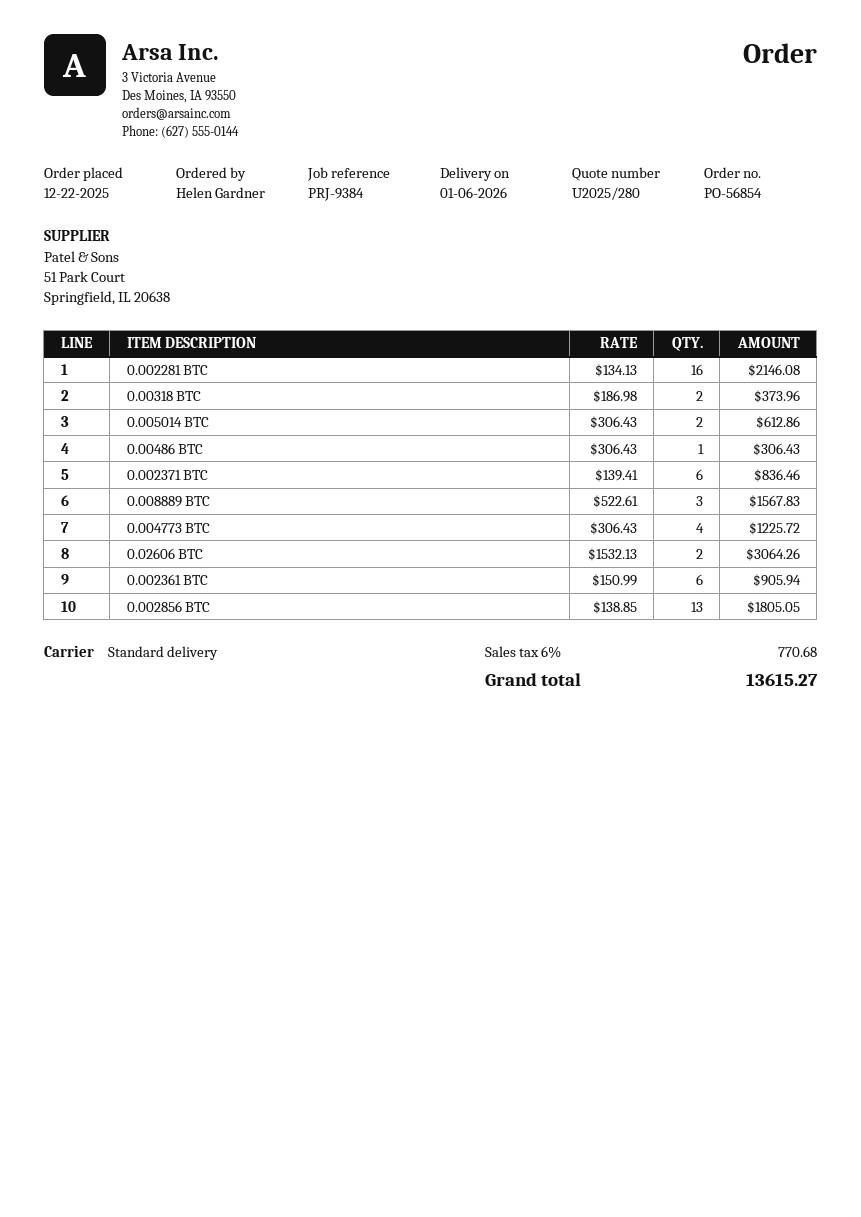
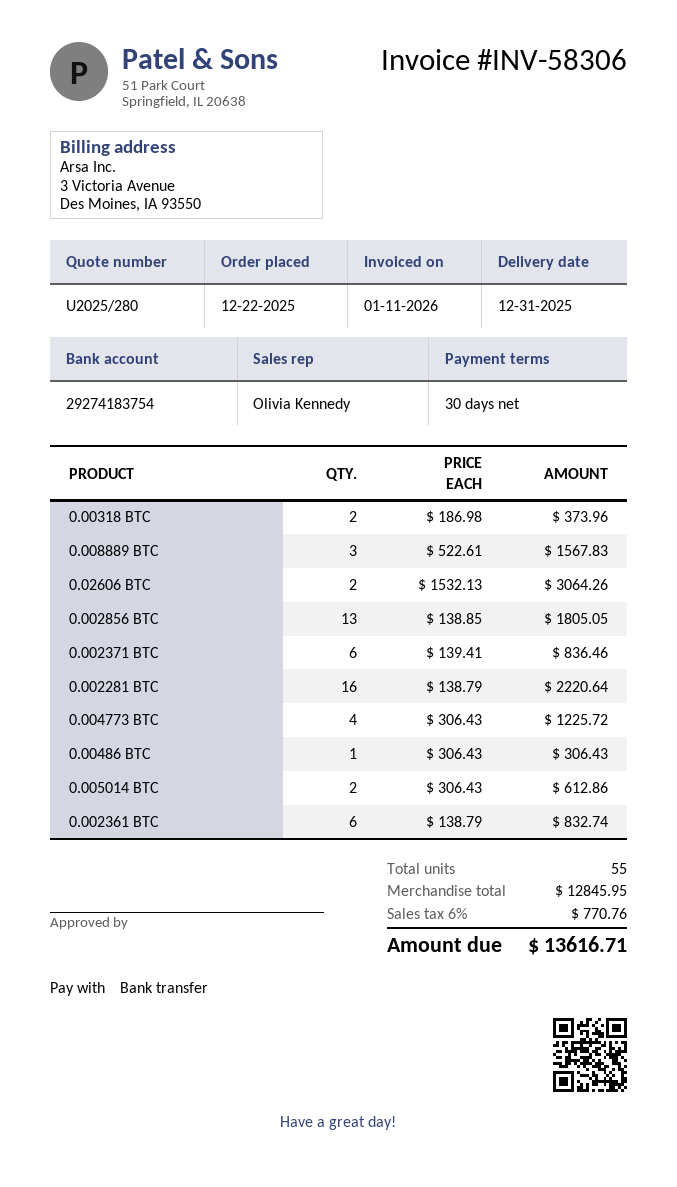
delivery date: 2026-01-06 -> 2025-12-31
0.002281 BTC: 16 x 134.13 = 2146.08 -> 16 x 138.79 = 2220.64
0.002361 BTC: 6 x 150.99 = 905.94 -> 6 x 138.79 = 832.74
tax: 6% = 770.68 -> 6% = 770.76
total: 13615.27 -> 13616.71

